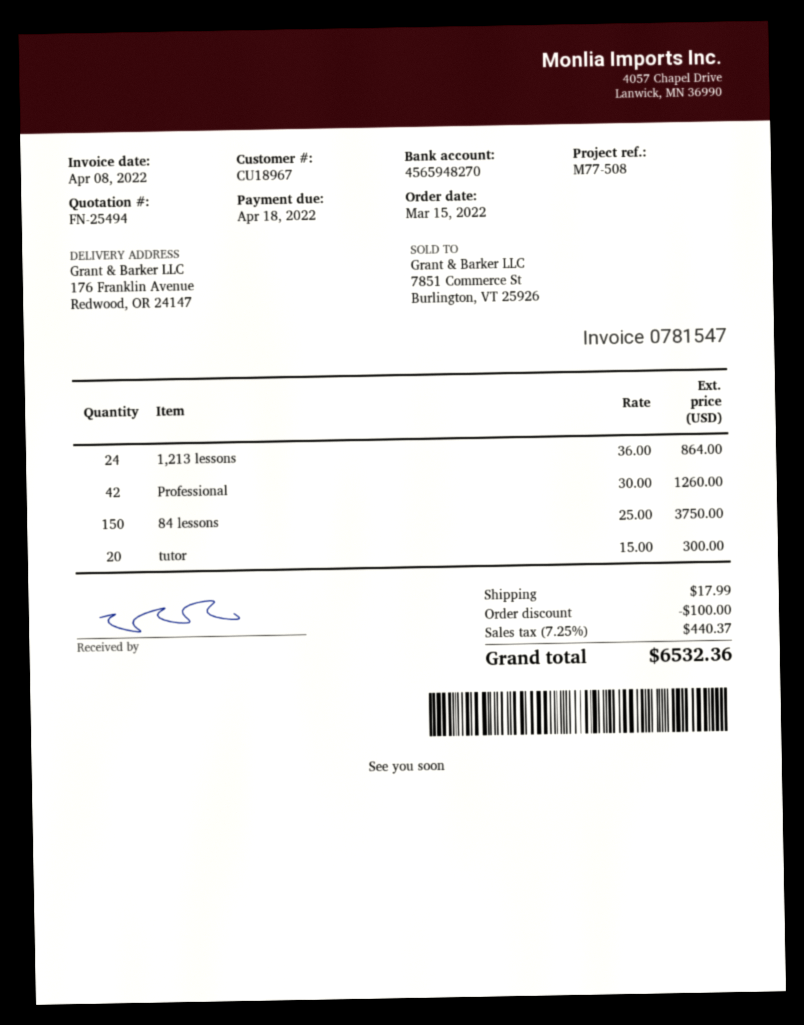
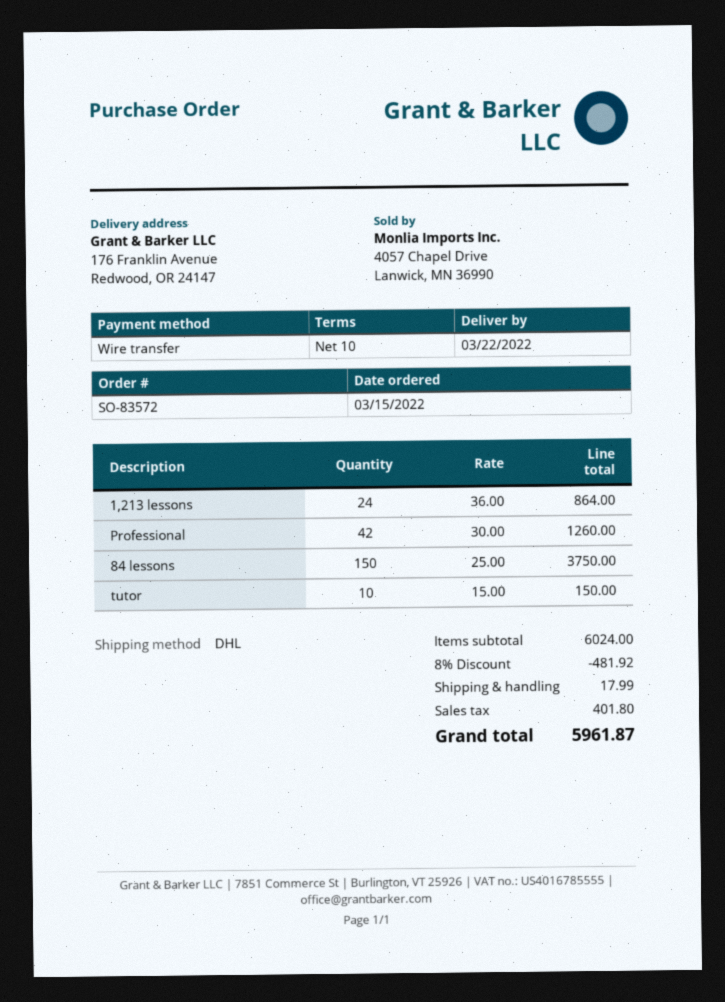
tutor: 20 x 15.00 = 300.00 -> 10 x 15.00 = 150.00
discount: 100.00 -> 481.92
tax: 440.37 -> 401.80
total: 6532.36 -> 5961.87

